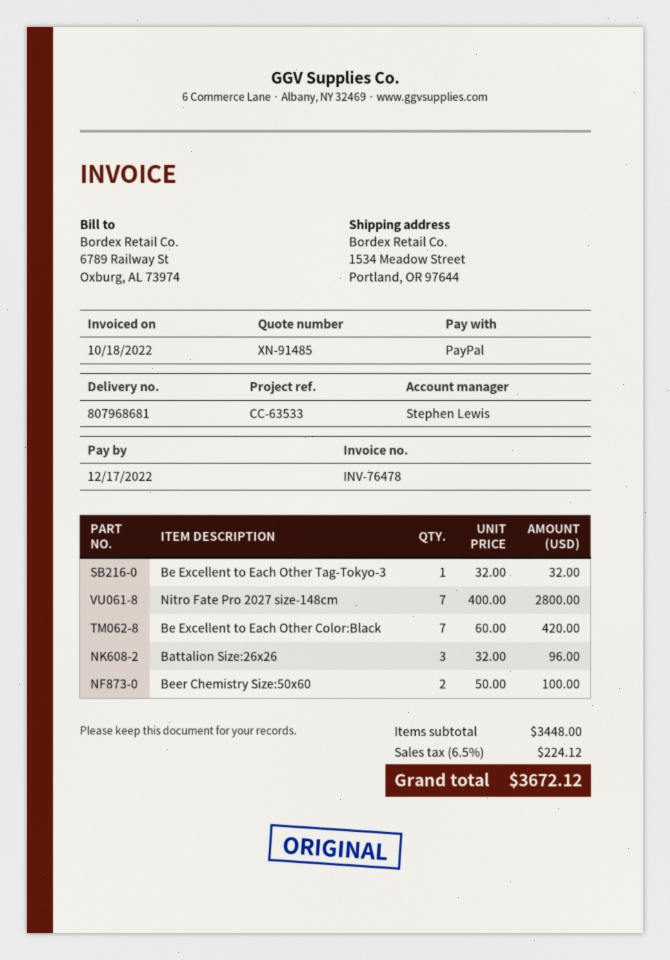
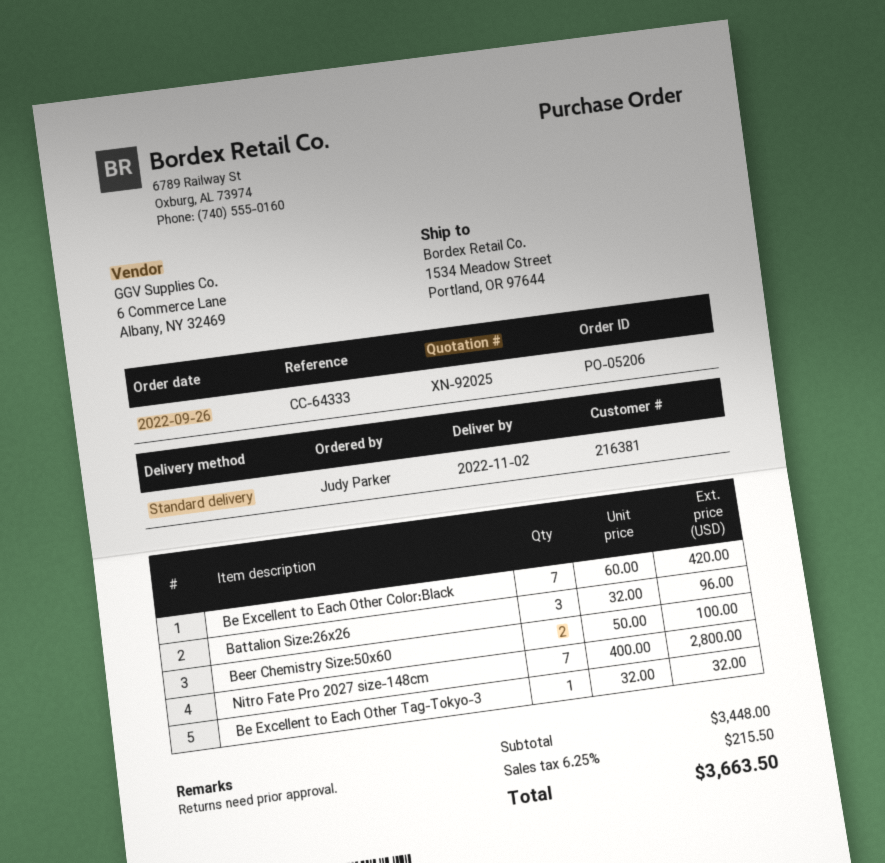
quote number: XN-91485 -> XN-92025
reference: CC-63533 -> CC-64333
tax: 6.5% = 224.12 -> 6.25% = 215.50
total: 3672.12 -> 3663.50

